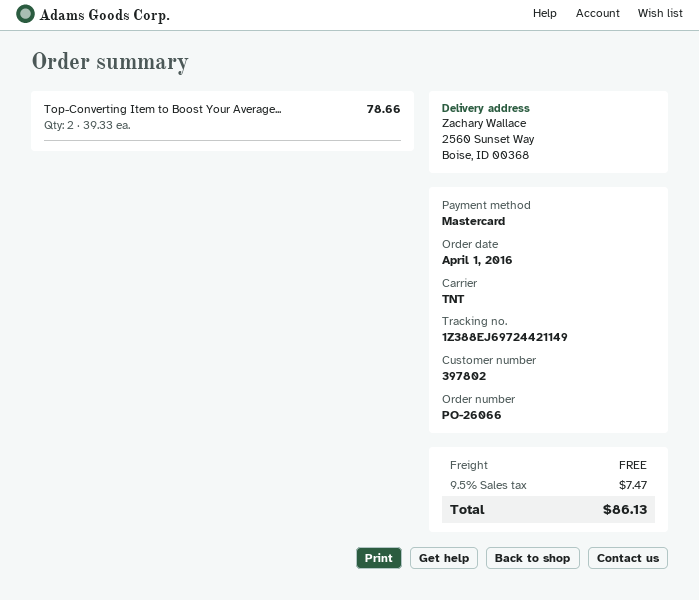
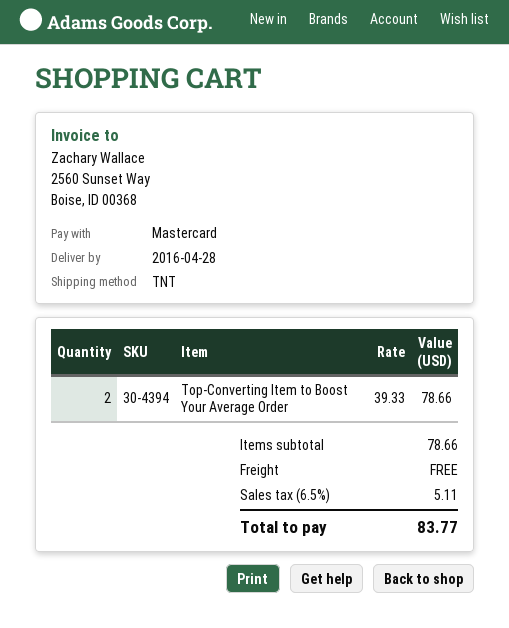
tax: 9.5% = 7.47 -> 6.5% = 5.11
total: 86.13 -> 83.77

